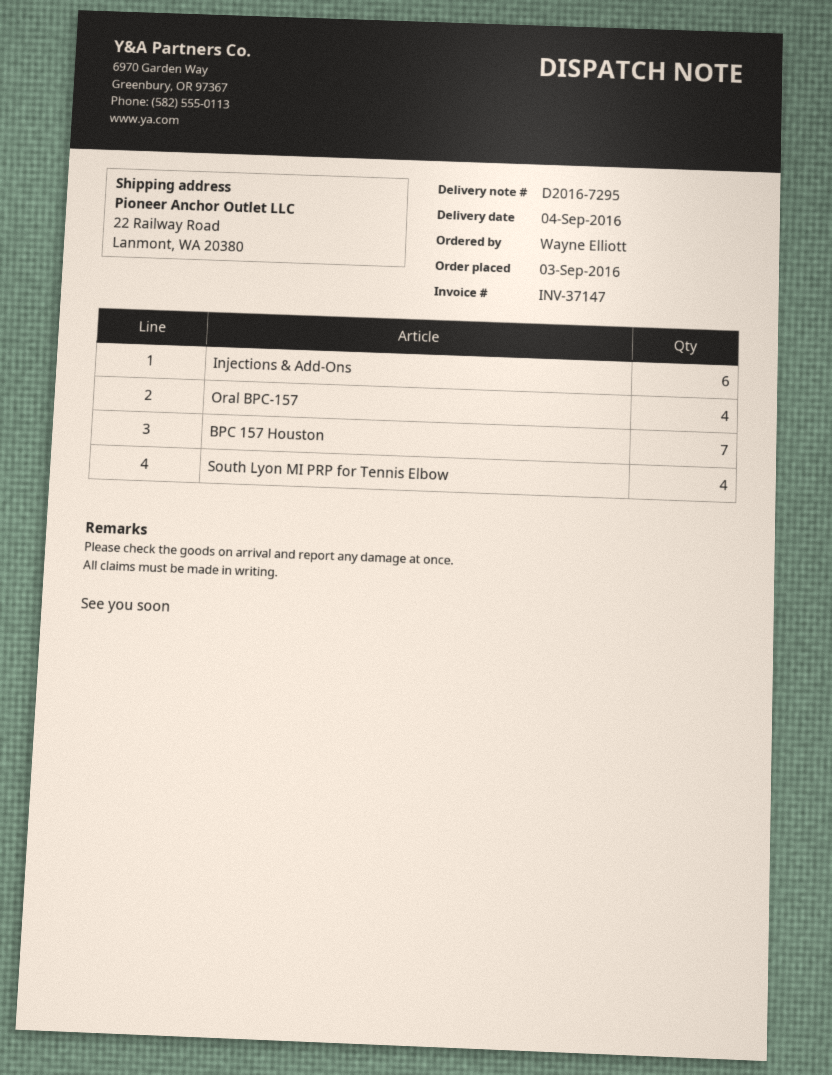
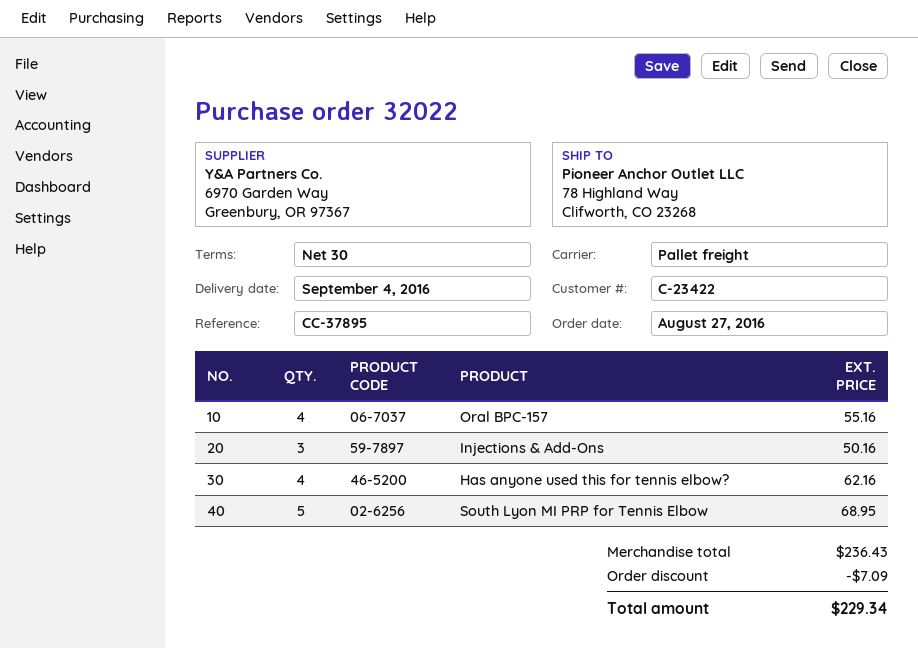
order date: 2016-09-03 -> 2016-08-27
ship to: 22 Railway Road, Lanmont, WA 20380 -> 78 Highland Way, Clifworth, CO 23268
Injections & Add-Ons: 6 -> 3
BPC 157 Houston: 7 -> none
South Lyon MI PRP for Tennis Elbow: 4 -> 5
Has anyone used this for tennis elbow?: none -> 4

